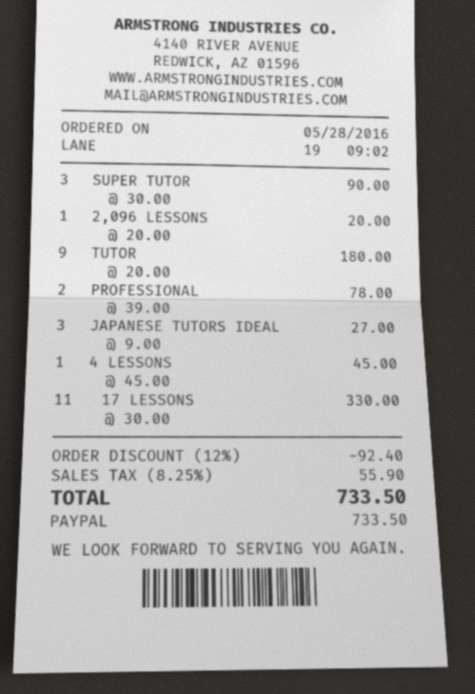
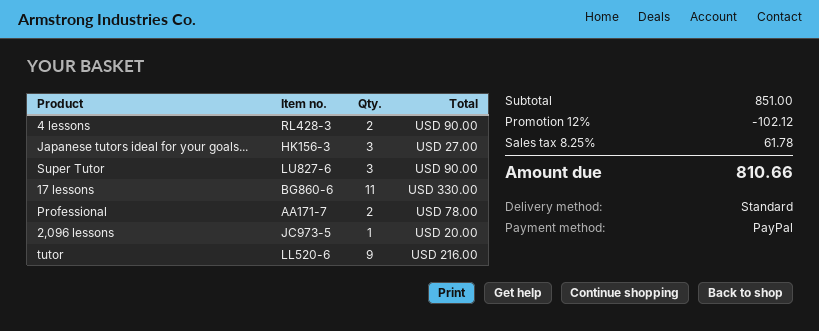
TUTOR: 9 for 180.00 -> 9 for 216.00
4 LESSONS: 1 for 45.00 -> 2 for 90.00
discount: 12% = 92.40 -> 12% = 102.12
tax: 8.25% = 55.90 -> 8.25% = 61.78
total: 733.50 -> 810.66

